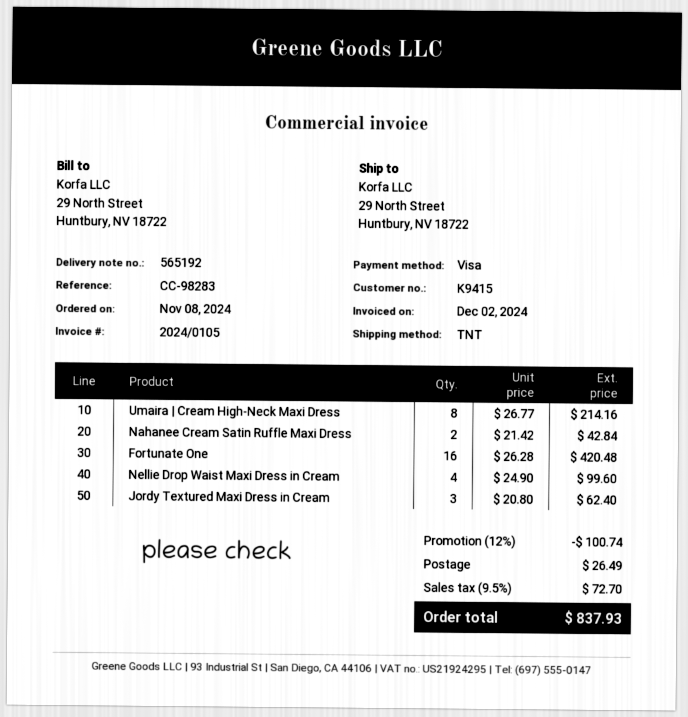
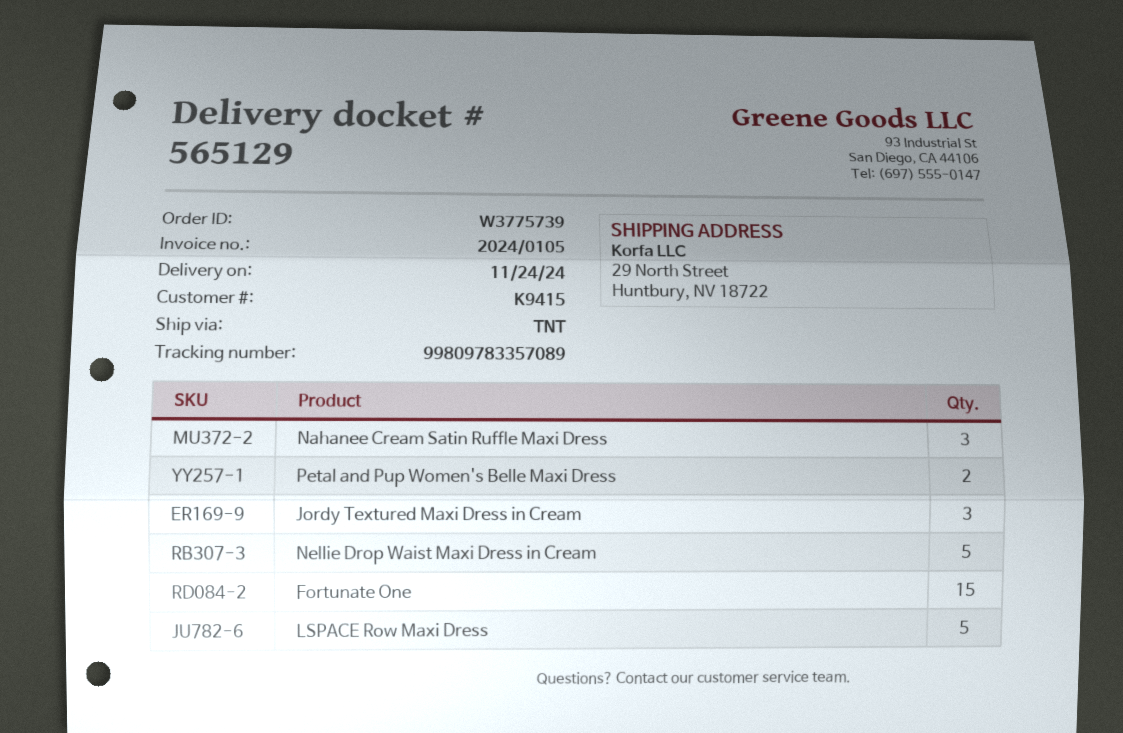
delivery note number: 565192 -> 565129
Umaira | Cream High-Neck Maxi Dress: 8 -> none
Nahanee Cream Satin Ruffle Maxi Dress: 2 -> 3
Fortunate One: 16 -> 15
Nellie Drop Waist Maxi Dress in Cream: 4 -> 5
Petal and Pup Women's Belle Maxi Dress: none -> 2
LSPACE Row Maxi Dress: none -> 5

